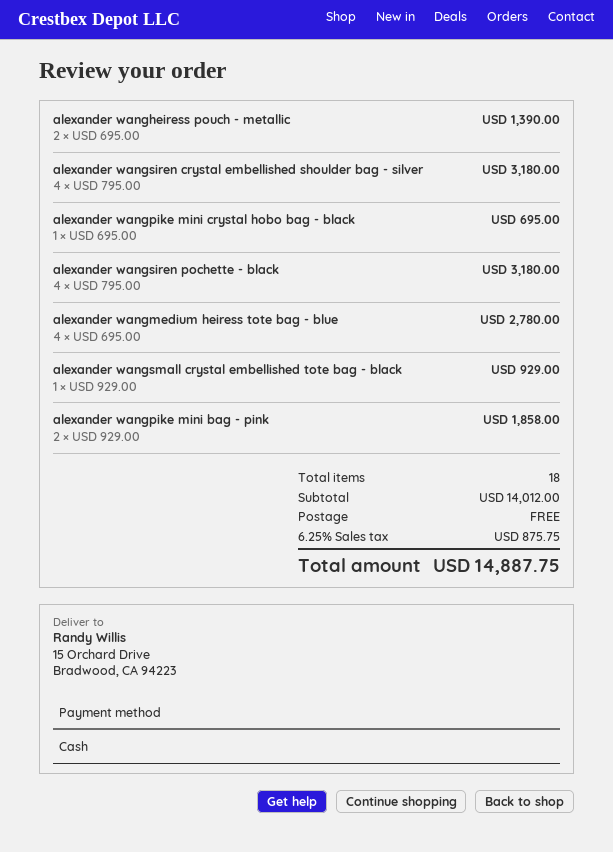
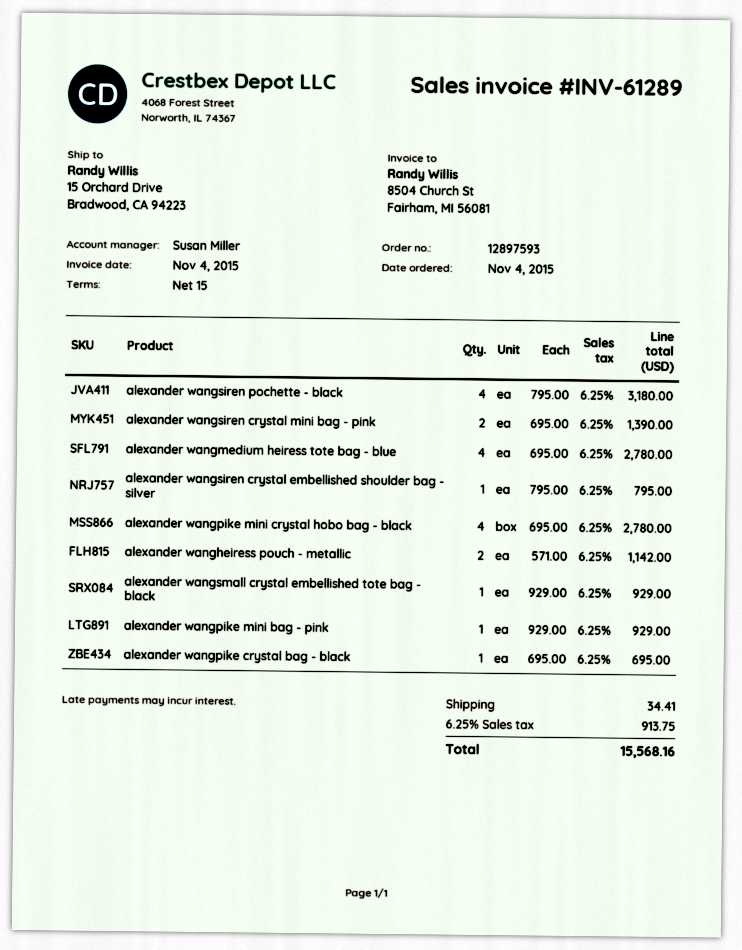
alexander wangheiress pouch - metallic: 2 x 695.00 = 1390.00 -> 2 x 571.00 = 1142.00
alexander wangsiren crystal embellished shoulder bag - silver: 4 x 795.00 = 3180.00 -> 1 x 795.00 = 795.00
alexander wangpike mini crystal hobo bag - black: 1 x 695.00 = 695.00 -> 4 x 695.00 = 2780.00
alexander wangpike mini bag - pink: 2 x 929.00 = 1858.00 -> 1 x 929.00 = 929.00
alexander wangsiren crystal mini bag - pink: none -> 2 x 695.00 = 1390.00
alexander wangpike crystal bag - black: none -> 1 x 695.00 = 695.00
shipping: 0.00 -> 34.41
tax: 6.25% = 875.75 -> 6.25% = 913.75
total: 14887.75 -> 15568.16

